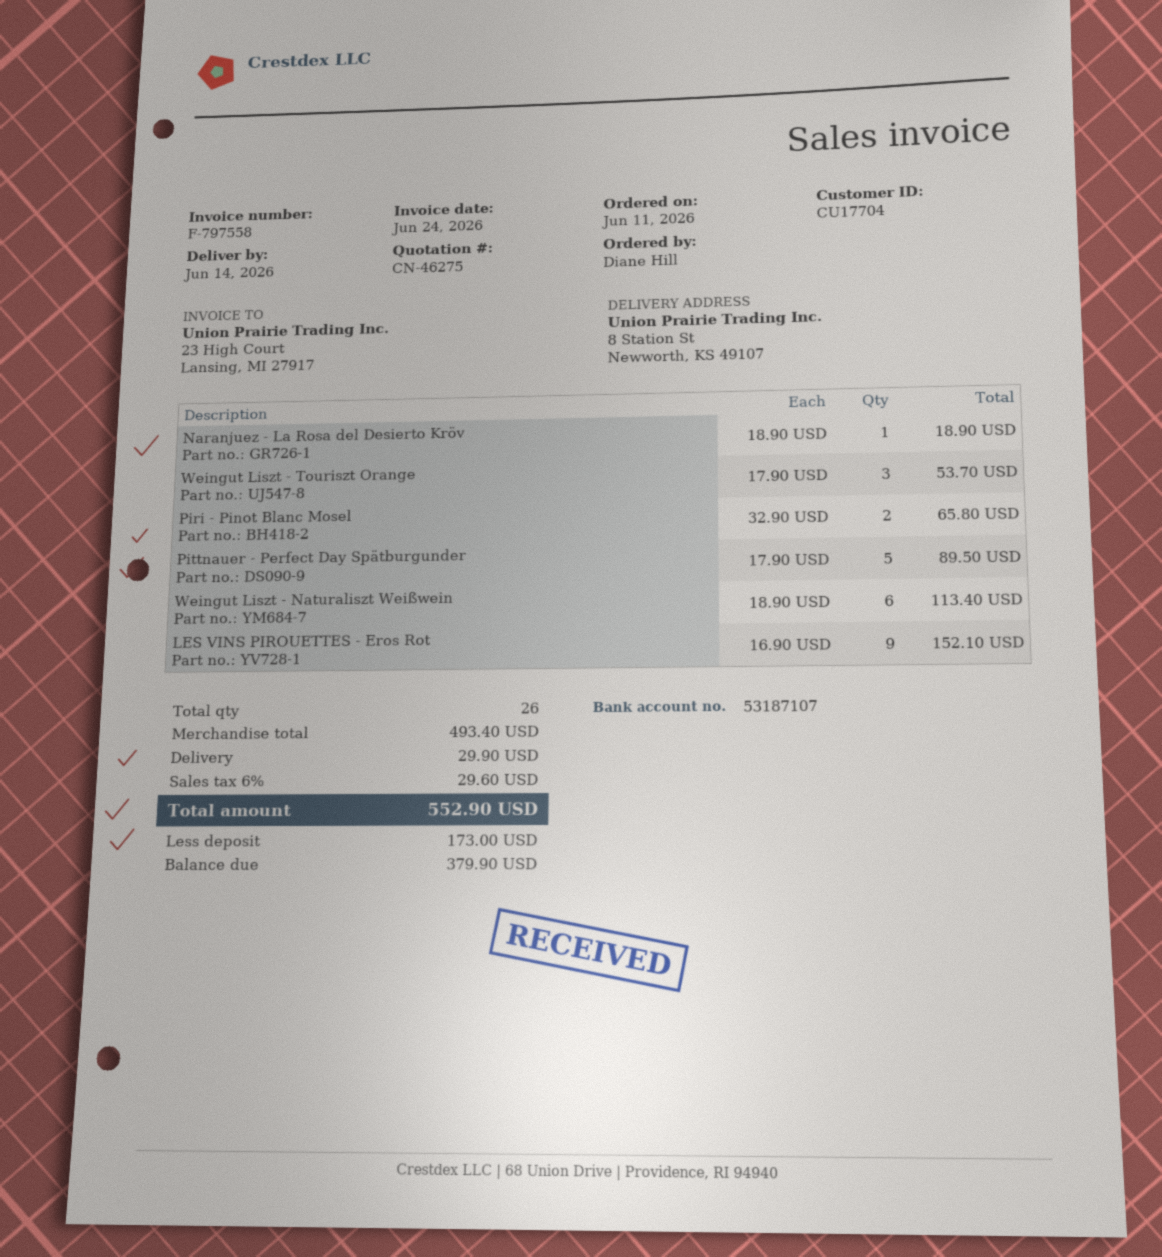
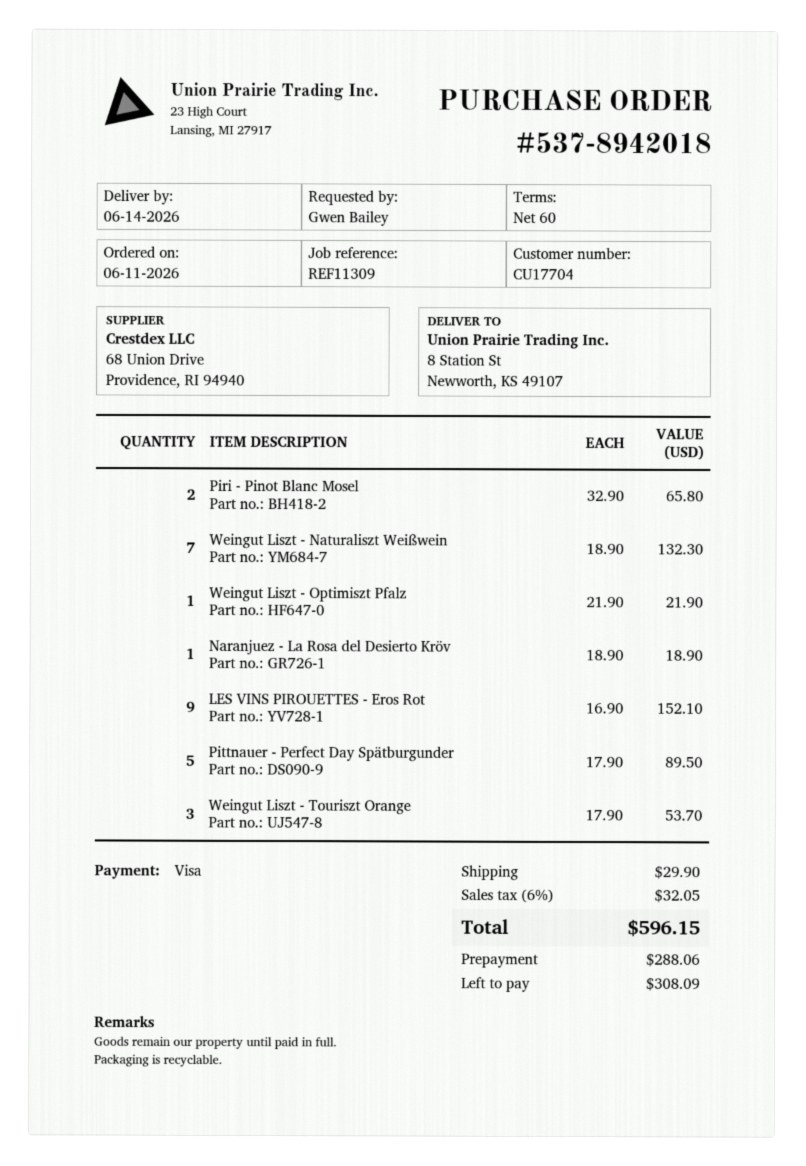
ordered by: Diane Hill -> Gwen Bailey
Weingut Liszt - Naturaliszt Weißwein: 6 x 18.90 = 113.40 -> 7 x 18.90 = 132.30
Weingut Liszt - Optimiszt Pfalz: none -> 1 x 21.90 = 21.90
tax: 6% = 29.60 -> 6% = 32.05
total: 552.90 -> 596.15
deposit: 173.00 -> 288.06
balance: 379.90 -> 308.09

